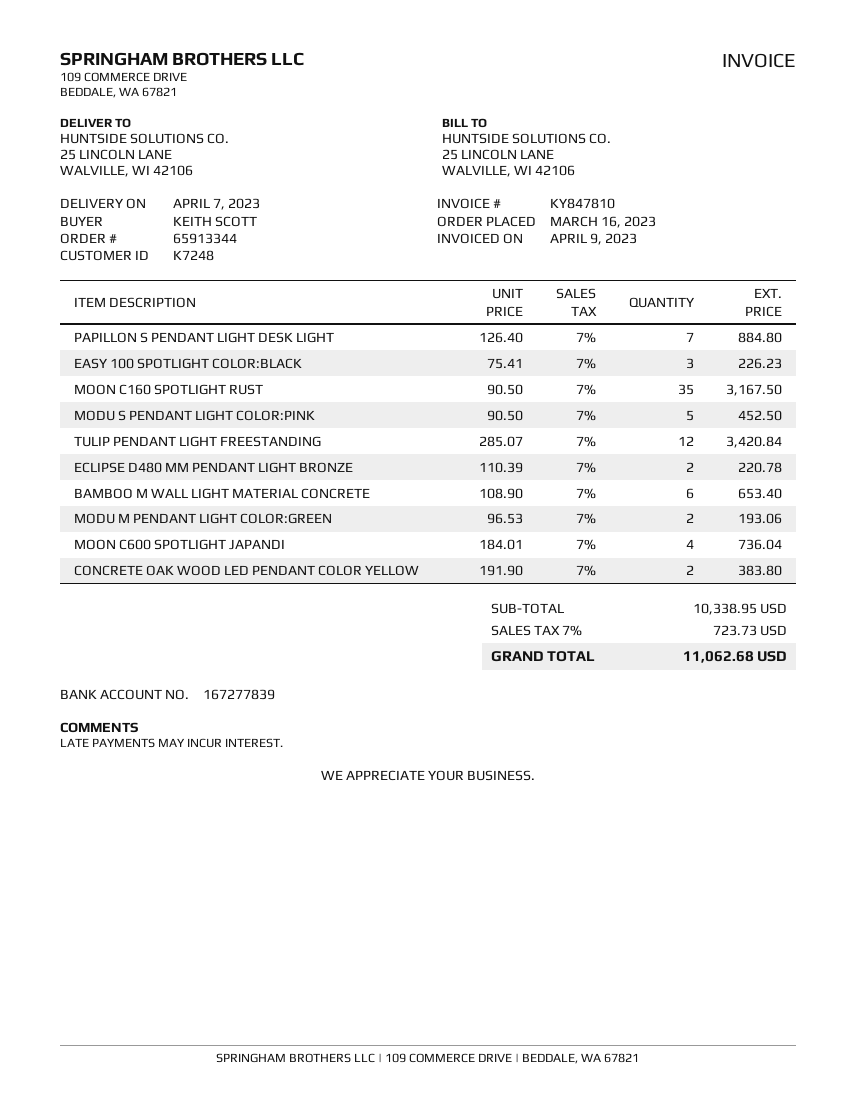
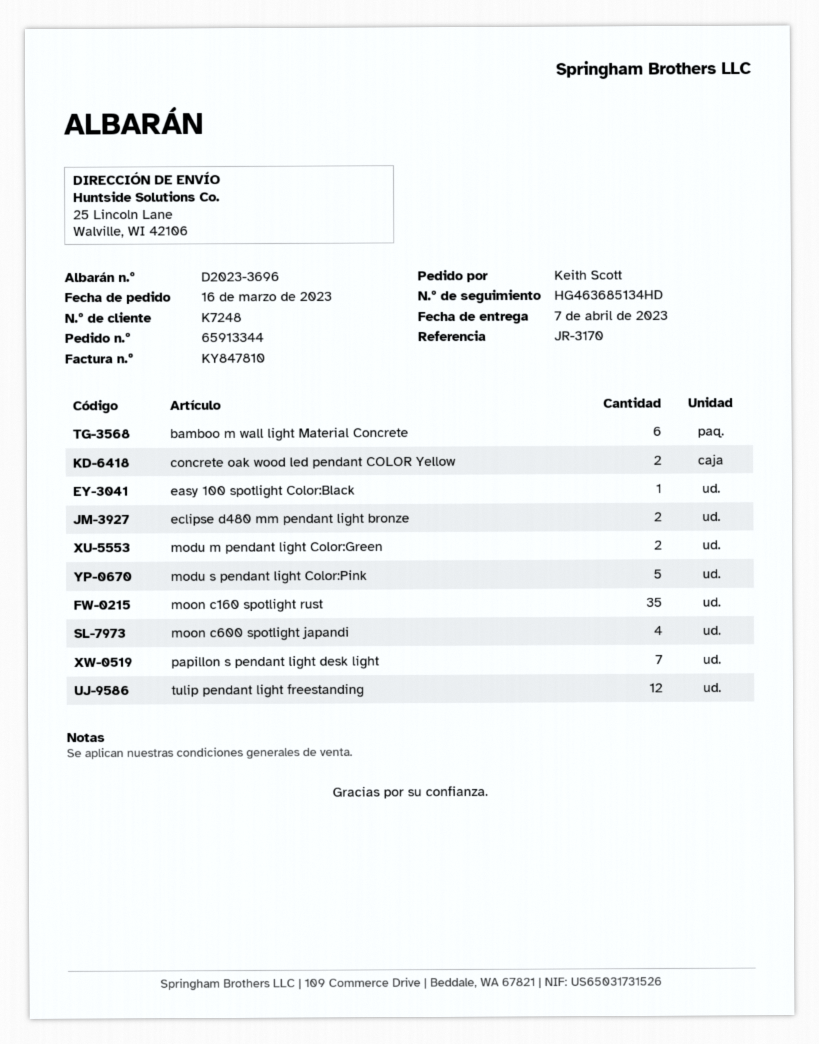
EASY 100 SPOTLIGHT COLOR:BLACK: 3 -> 1

